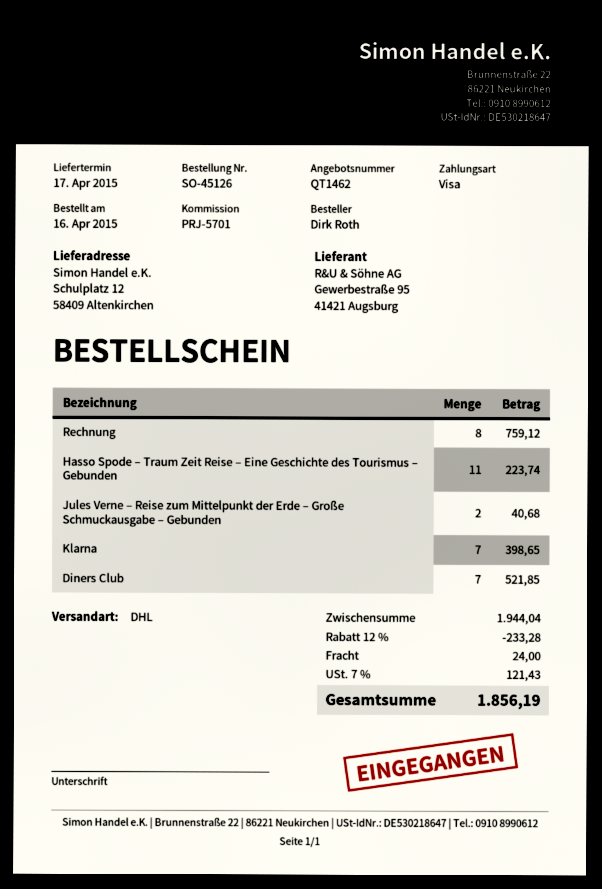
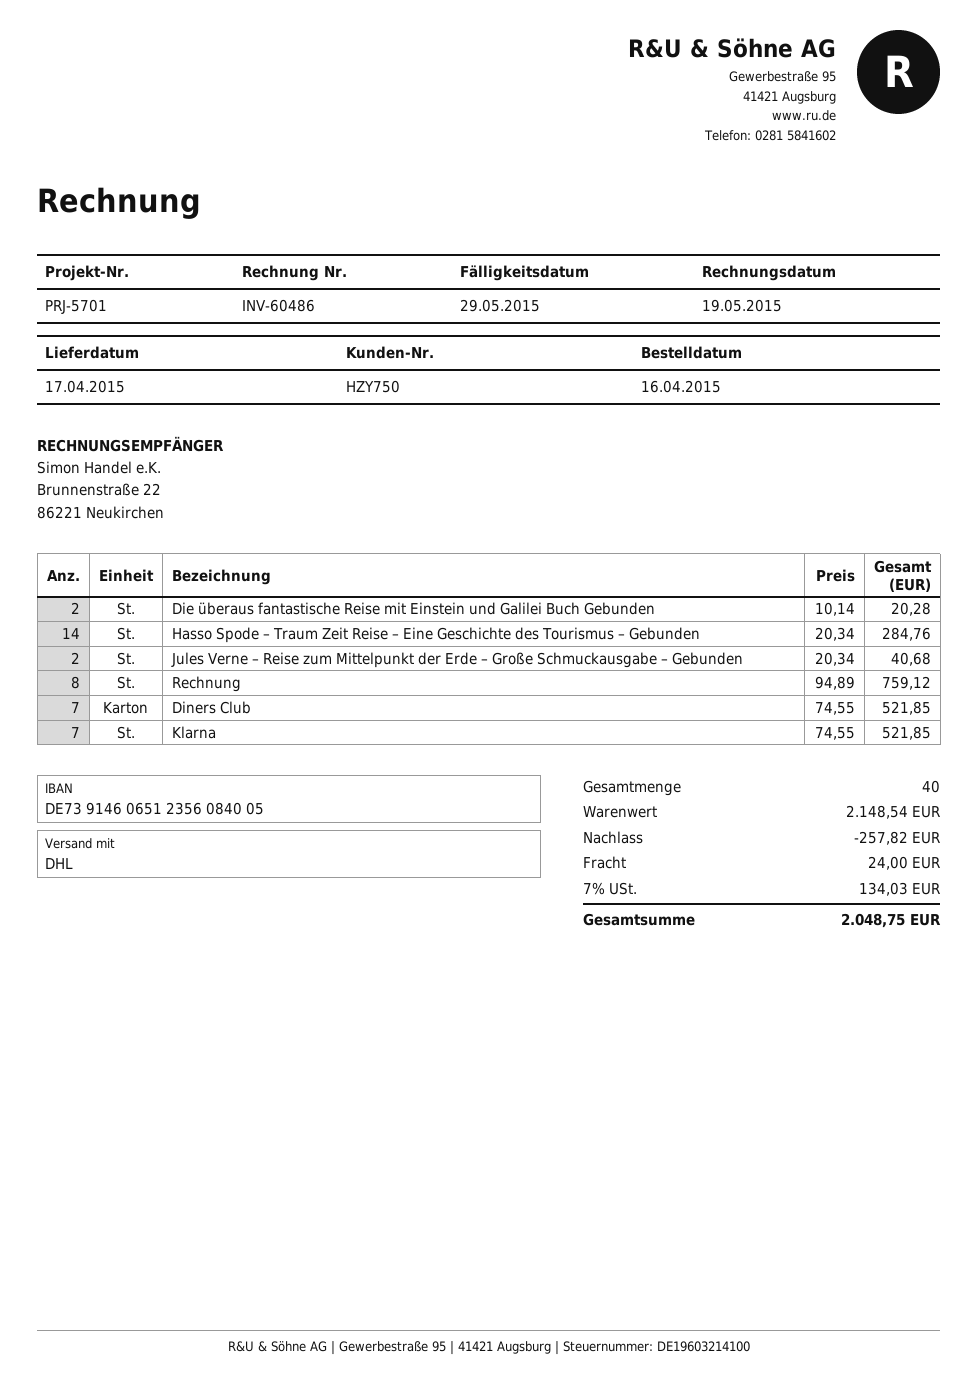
Hasso Spode – Traum Zeit Reise – Eine Geschichte des Tourismus – Gebunden: 11 for 223.74 -> 14 for 284.76
Klarna: 7 for 398.65 -> 7 for 521.85
Die überaus fantastische Reise mit Einstein und Galilei Buch Gebunden: none -> 2 for 20.28
subtotal: 1944.04 -> 2148.54
discount: 233.28 -> 257.82
tax: 7% = 121.43 -> 7% = 134.03
total: 1856.19 -> 2048.75

